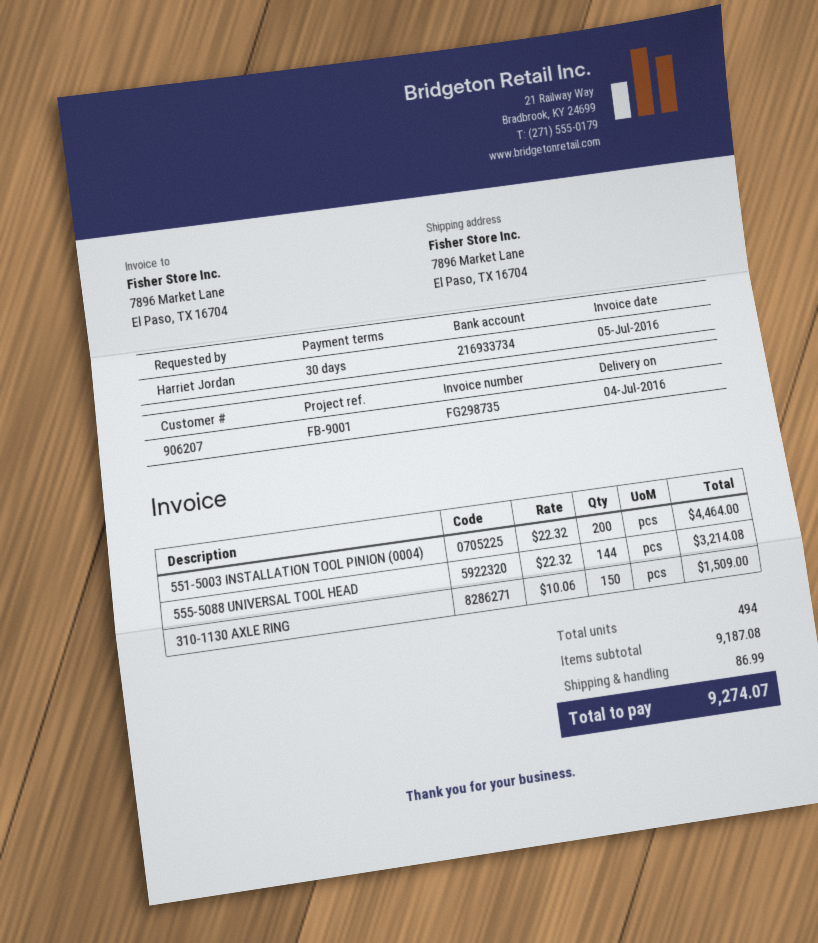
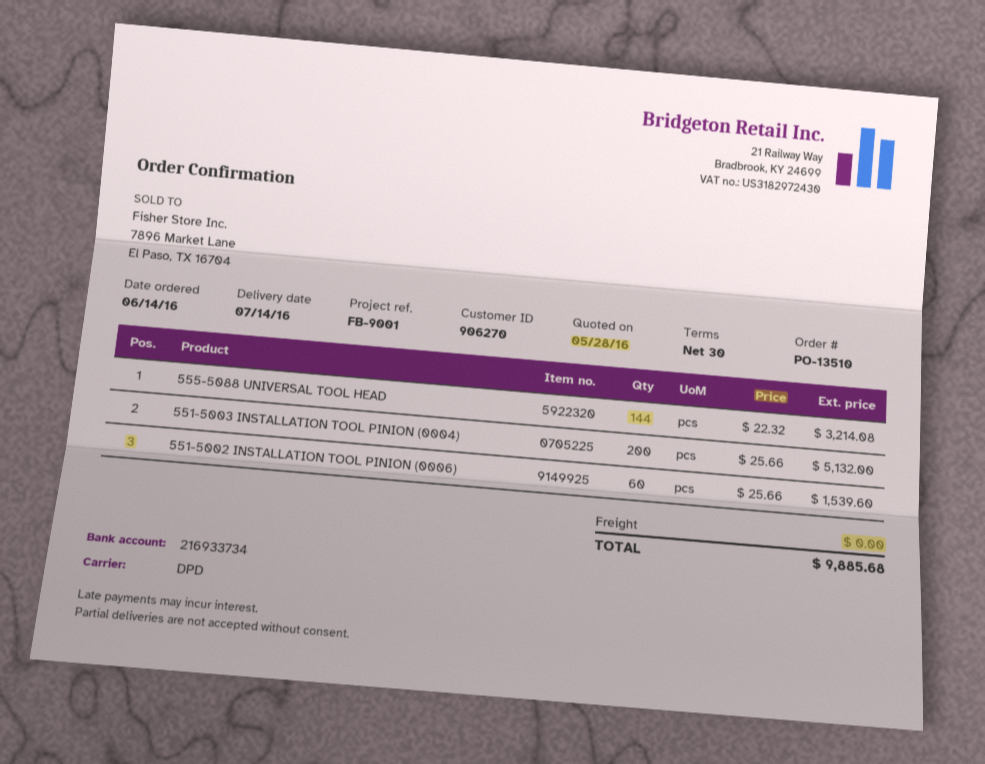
delivery date: 2016-07-04 -> 2016-07-14
customer number: 906207 -> 906270
551-5003 INSTALLATION TOOL PINION (0004): 200 x 22.32 = 4464.00 -> 200 x 25.66 = 5132.00
310-1130 AXLE RING: 150 x 10.06 = 1509.00 -> none
551-5002 INSTALLATION TOOL PINION (0006): none -> 60 x 25.66 = 1539.60
shipping: 86.99 -> 0.00
total: 9274.07 -> 9885.68

